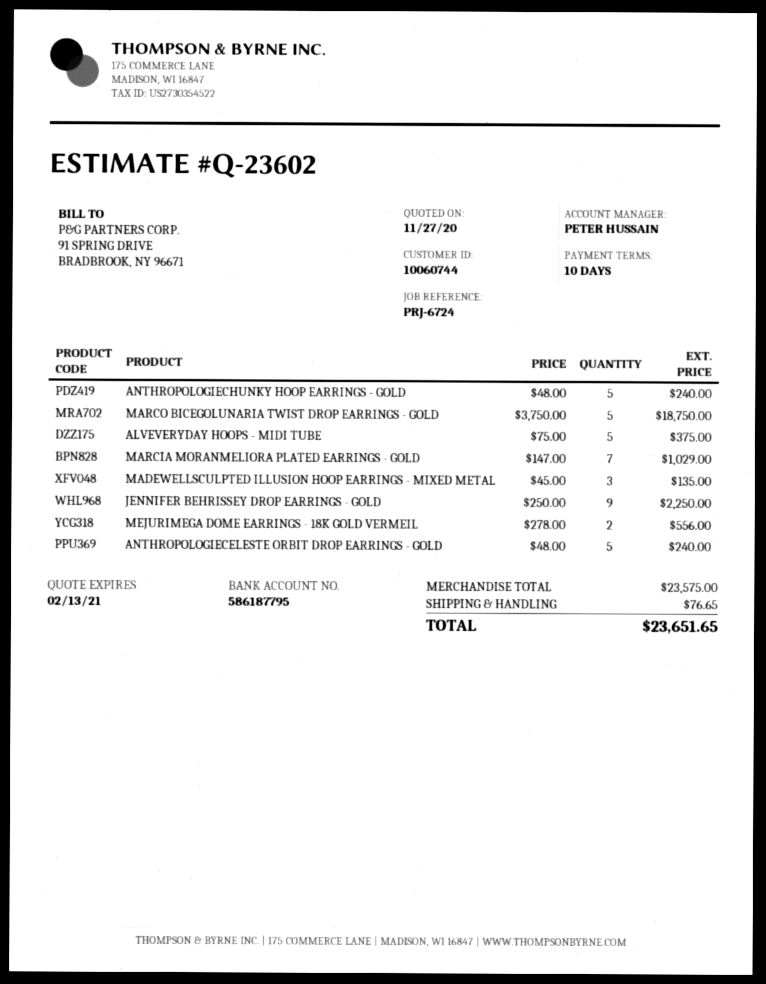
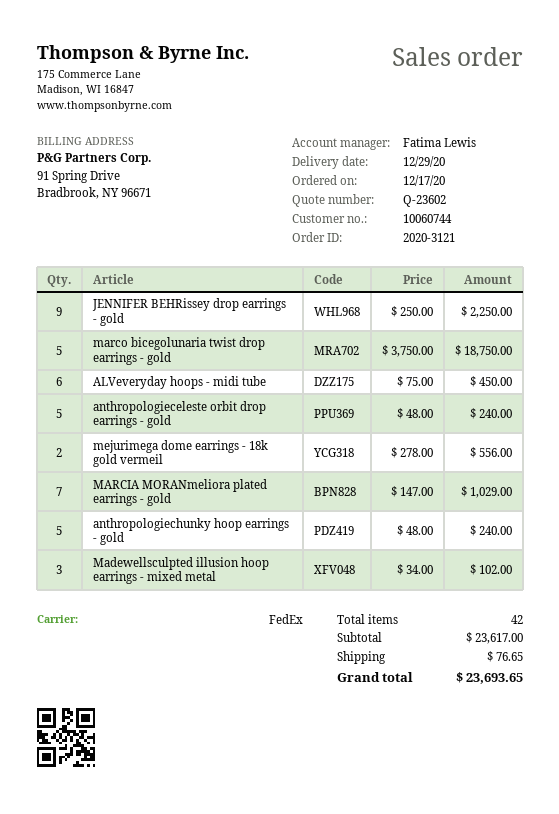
sales rep: PETER HUSSAIN -> Fatima Lewis
ALVEVERYDAY HOOPS - MIDI TUBE: 5 x 75.00 = 375.00 -> 6 x 75.00 = 450.00
MADEWELLSCULPTED ILLUSION HOOP EARRINGS - MIXED METAL: 3 x 45.00 = 135.00 -> 3 x 34.00 = 102.00
subtotal: 23575.00 -> 23617.00
total: 23651.65 -> 23693.65

